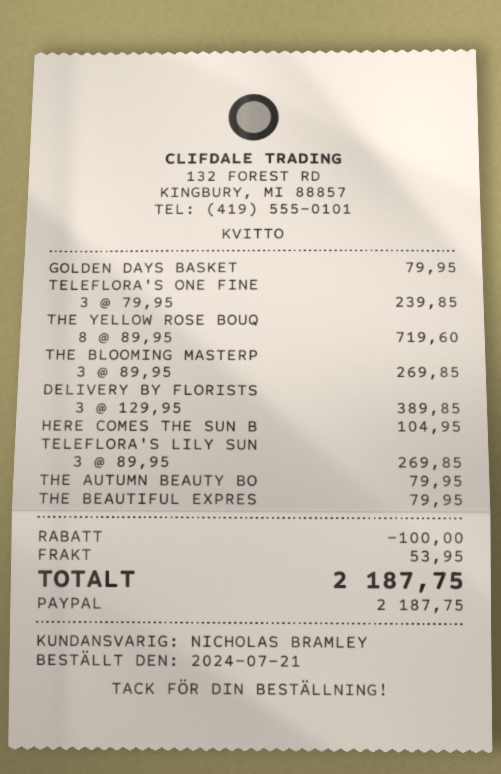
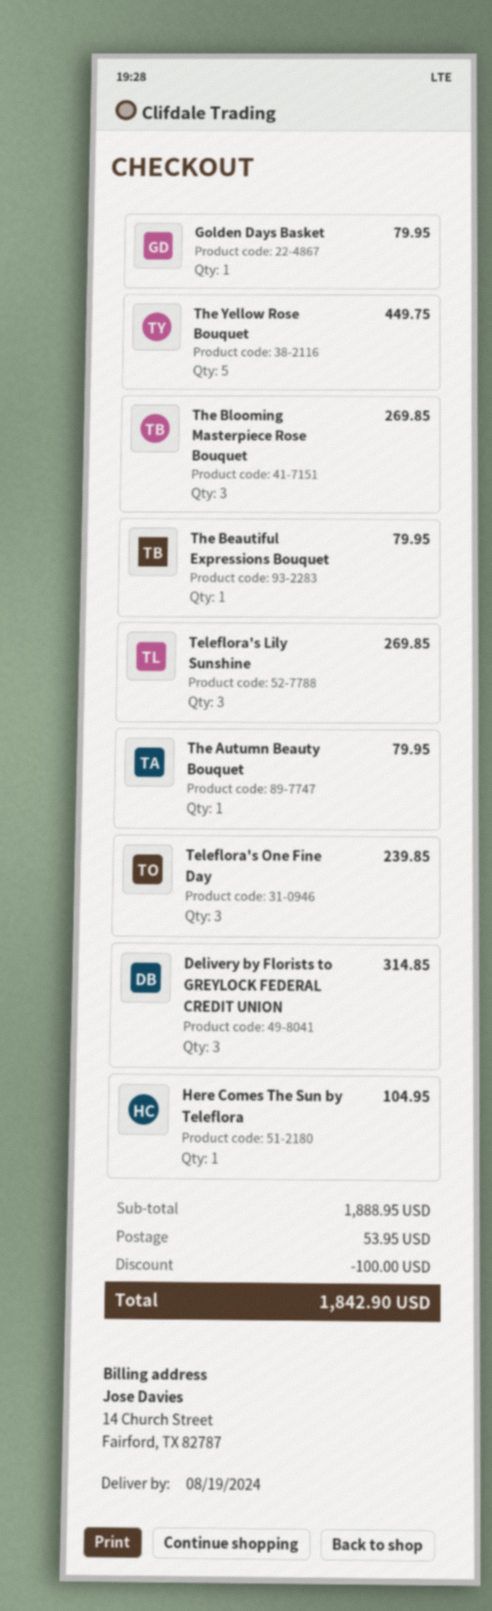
THE YELLOW ROSE BOUQ: 8 for 719.60 -> 5 for 449.75
DELIVERY BY FLORISTS: 3 for 389.85 -> 3 for 314.85
total: 2187.75 -> 1842.90

